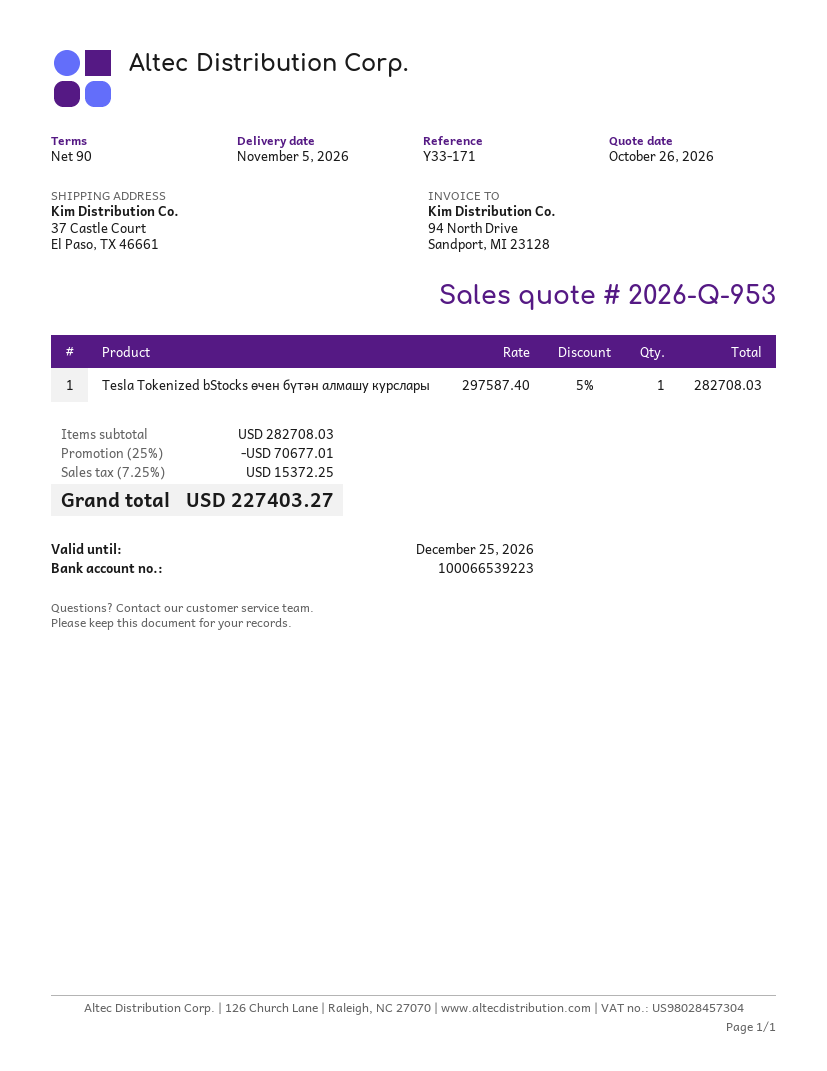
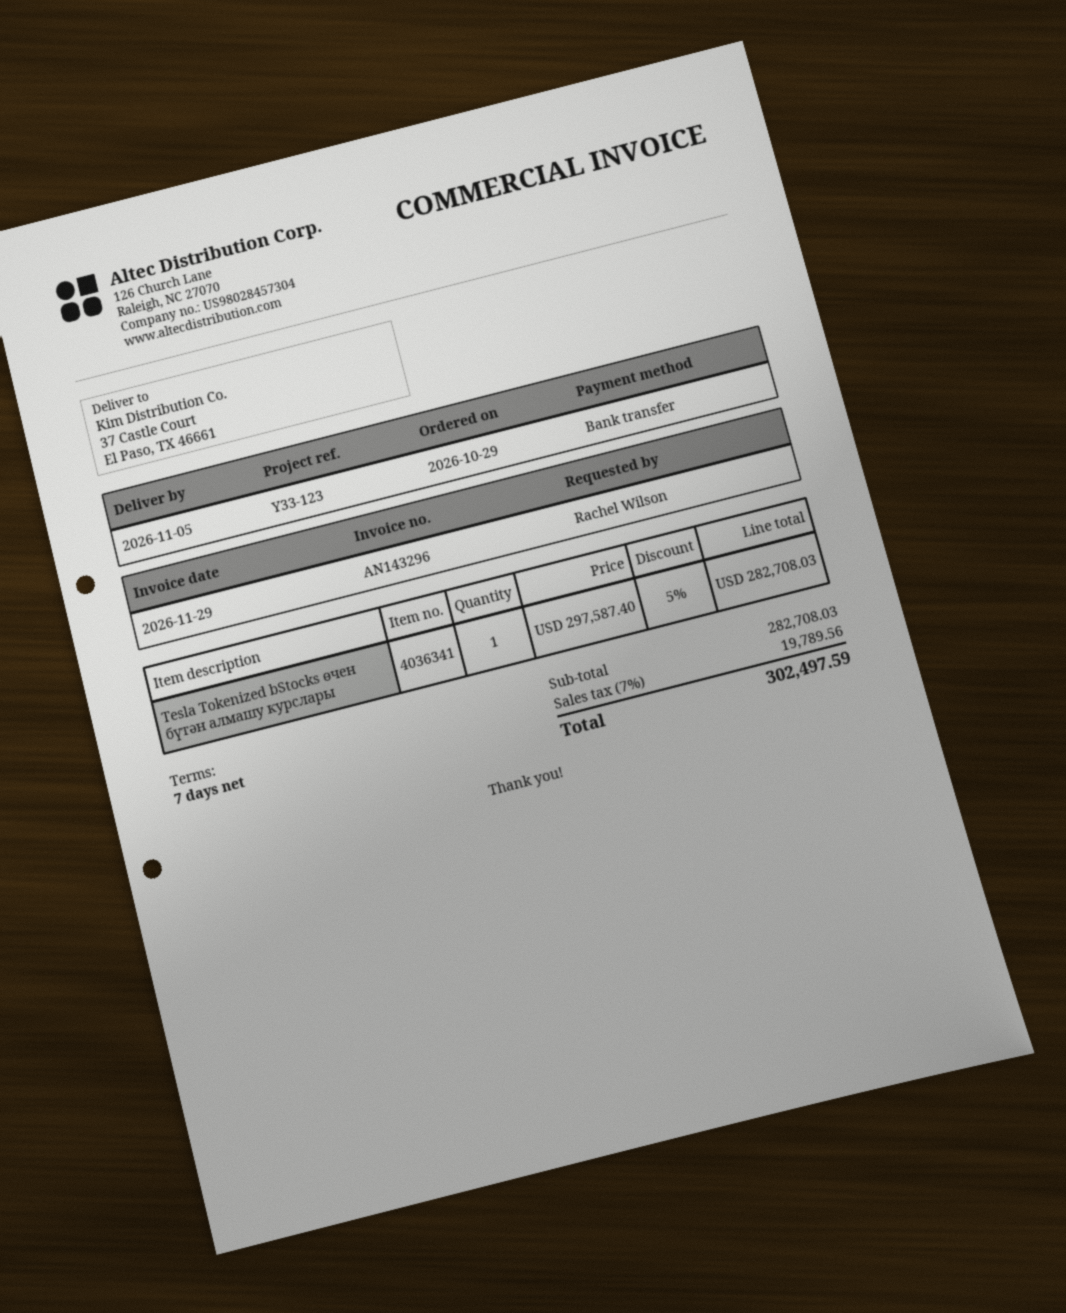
payment terms: 90 days -> 7 days
reference: Y33-171 -> Y33-123
discount: 25% = 70677.01 -> none
tax: 7.25% = 15372.25 -> 7% = 19789.56
total: 227403.27 -> 302497.59

